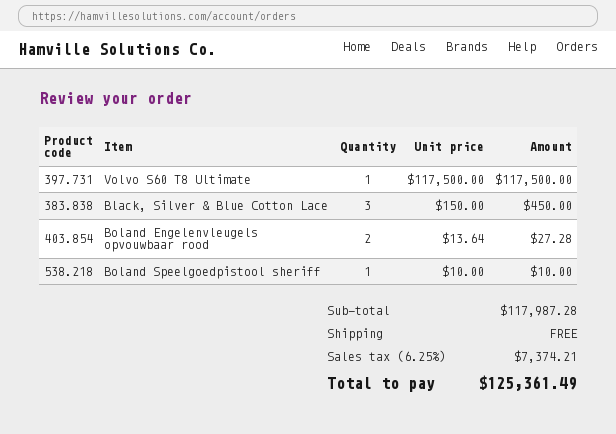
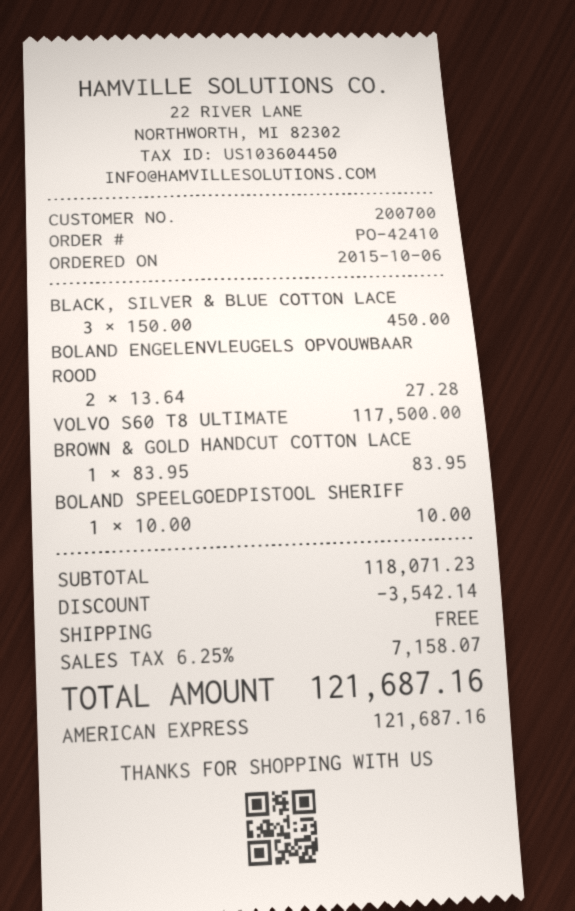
BROWN & GOLD HANDCUT COTTON LACE: none -> 1 x 83.95 = 83.95
subtotal: 117987.28 -> 118071.23
discount: none -> 3542.14
tax: 6.25% = 7374.21 -> 6.25% = 7158.07
total: 125361.49 -> 121687.16

